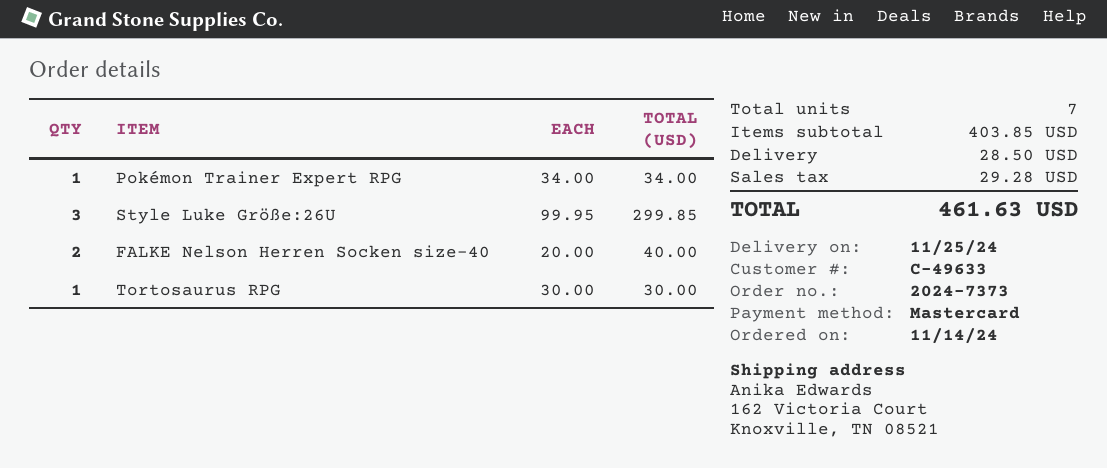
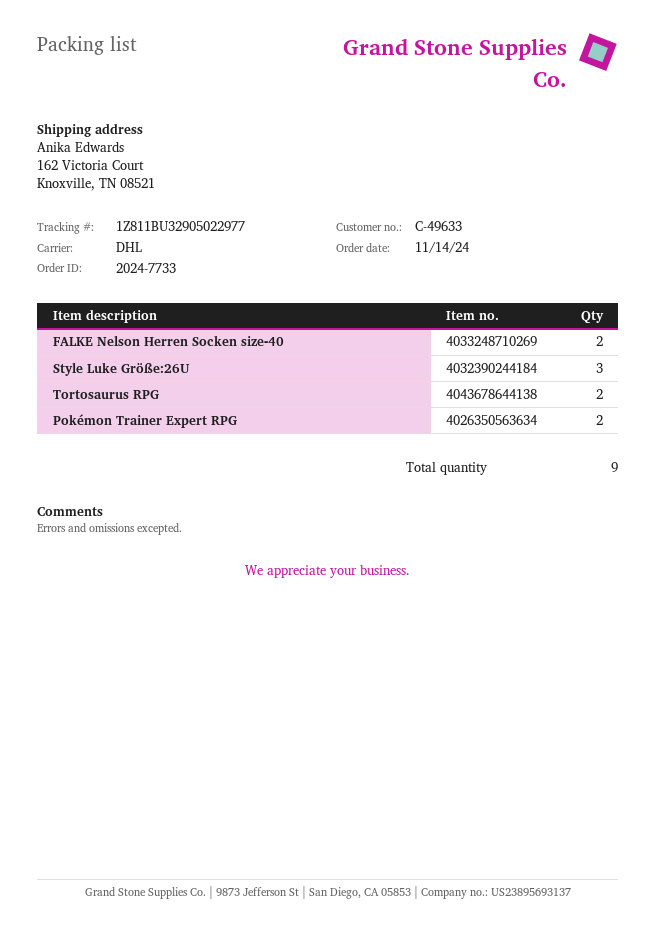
order number: 2024-7373 -> 2024-7733
Pokémon Trainer Expert RPG: 1 -> 2
Tortosaurus RPG: 1 -> 2
total quantity: 7 -> 9

